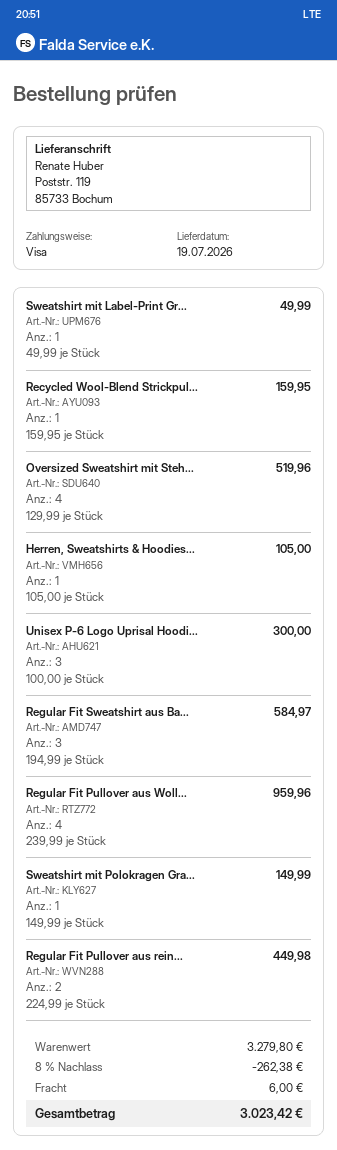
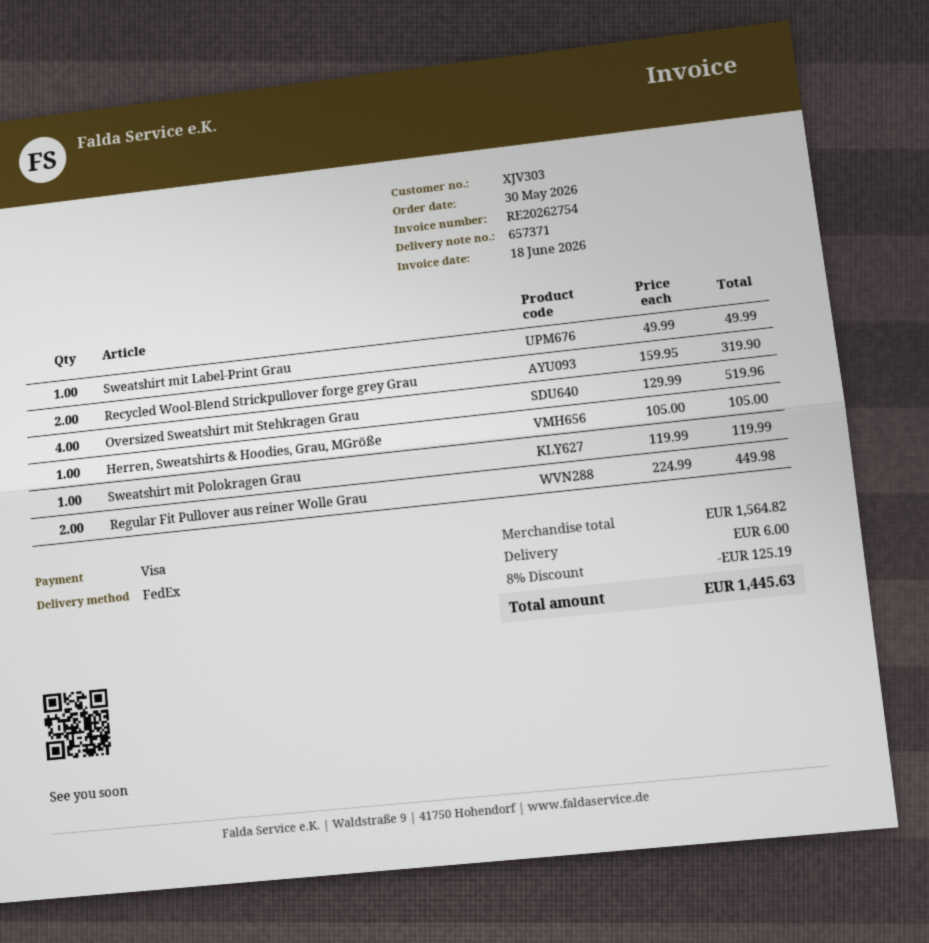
Recycled Wool-Blend Strickpul...: 1 x 159.95 = 159.95 -> 2 x 159.95 = 319.90
Unisex P-6 Logo Uprisal Hoodi...: 3 x 100.00 = 300.00 -> none
Regular Fit Sweatshirt aus Ba...: 3 x 194.99 = 584.97 -> none
Regular Fit Pullover aus Woll...: 4 x 239.99 = 959.96 -> none
Sweatshirt mit Polokragen Gra...: 1 x 149.99 = 149.99 -> 1 x 119.99 = 119.99
subtotal: 3279.80 -> 1564.82
discount: 8% = 262.38 -> 8% = 125.19
total: 3023.42 -> 1445.63

